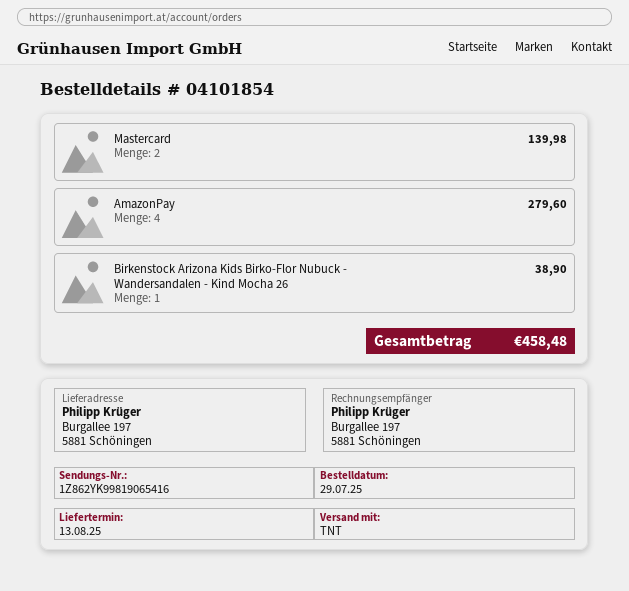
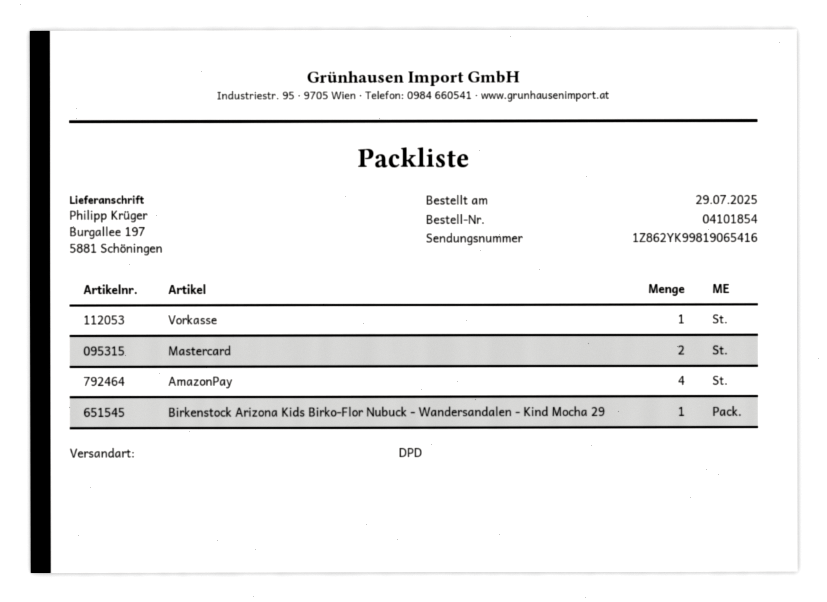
shipping method: TNT -> DPD
Birkenstock Arizona Kids Birko-Flor Nubuck - Wandersandalen - Kind Mocha 26: 1 -> none
Vorkasse: none -> 1
Birkenstock Arizona Kids Birko-Flor Nubuck - Wandersandalen - Kind Mocha 29: none -> 1

